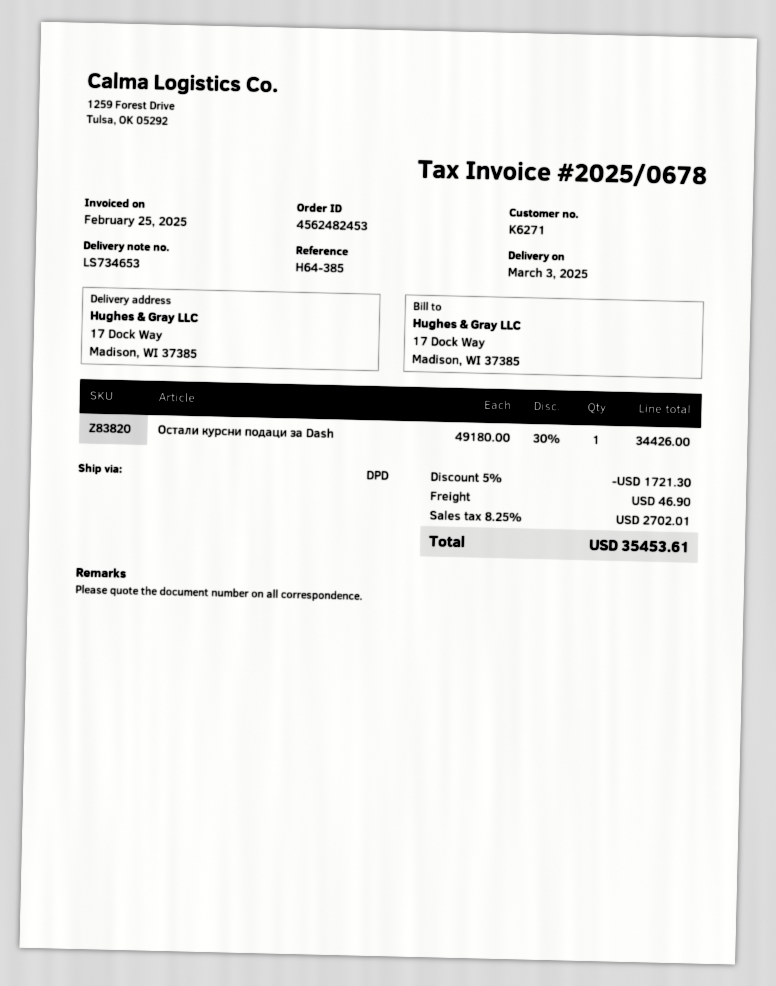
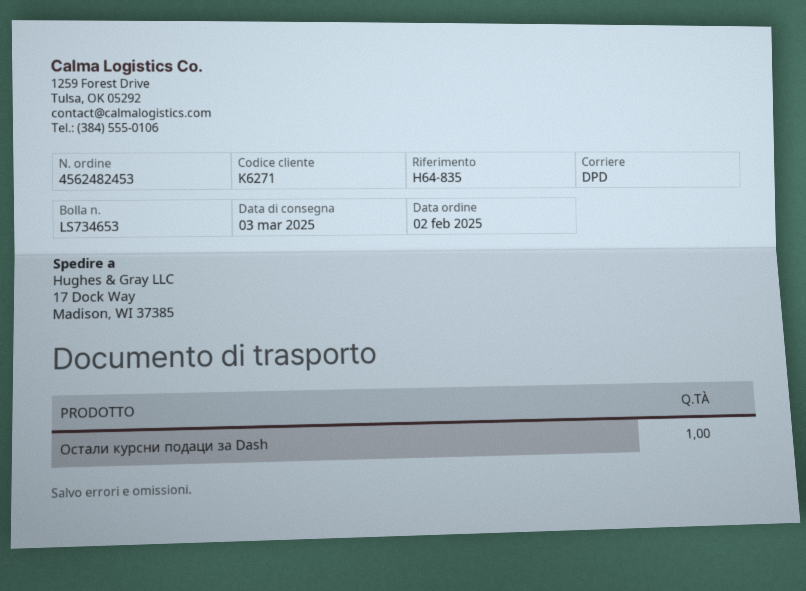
reference: H64-385 -> H64-835

